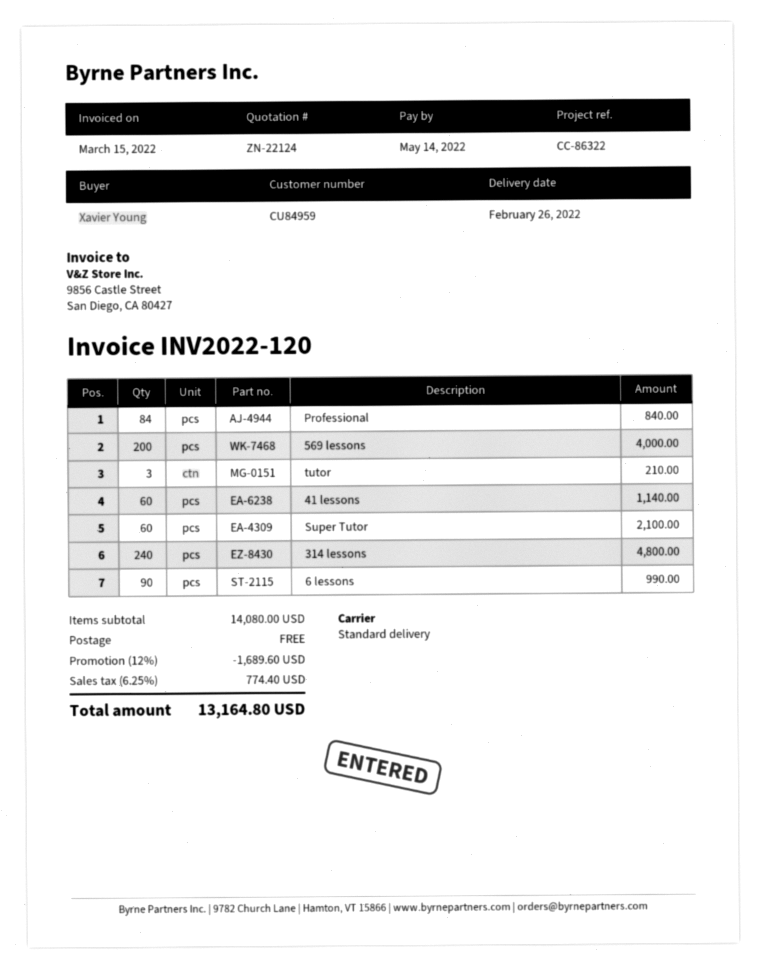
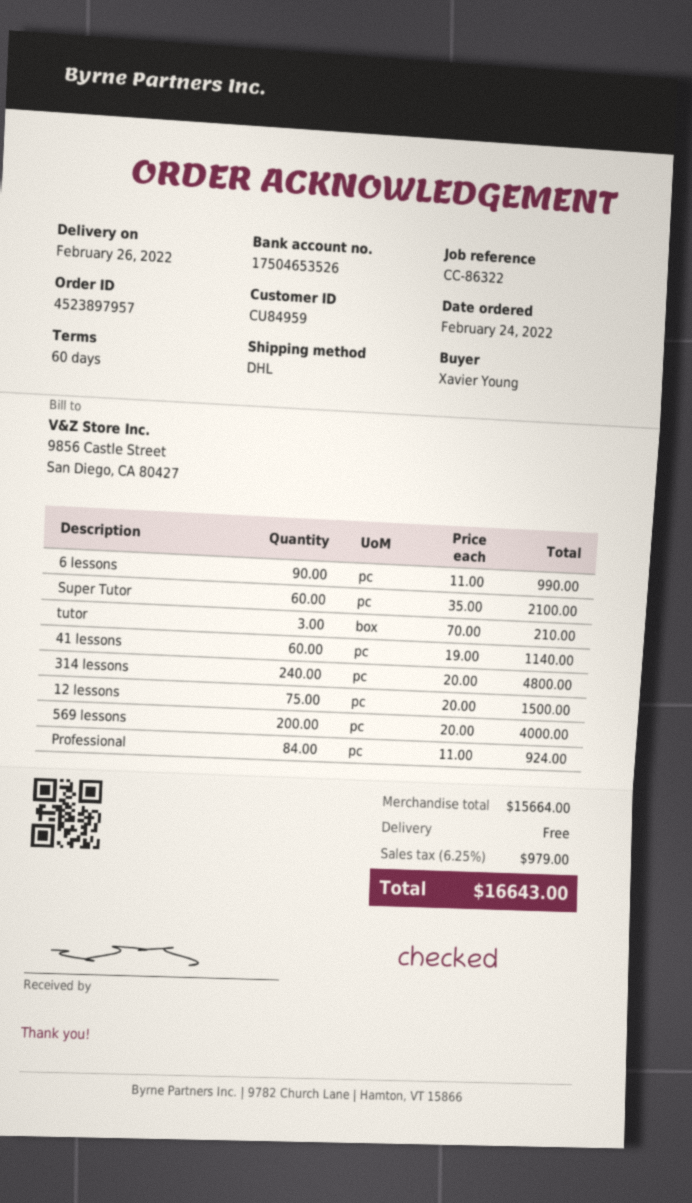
shipping method: standard -> DHL
Professional: 84 for 840.00 -> 84 for 924.00
12 lessons: none -> 75 for 1500.00
subtotal: 14080.00 -> 15664.00
discount: 12% = 1689.60 -> none
tax: 6.25% = 774.40 -> 6.25% = 979.00
total: 13164.80 -> 16643.00

